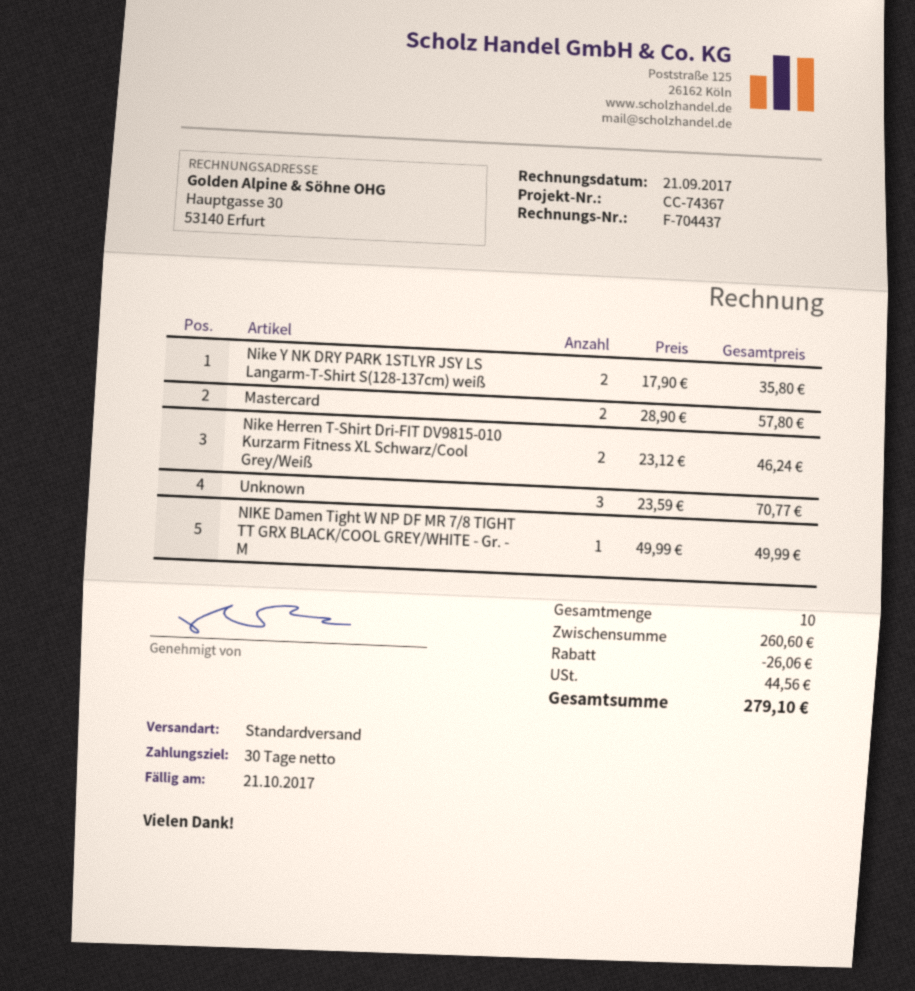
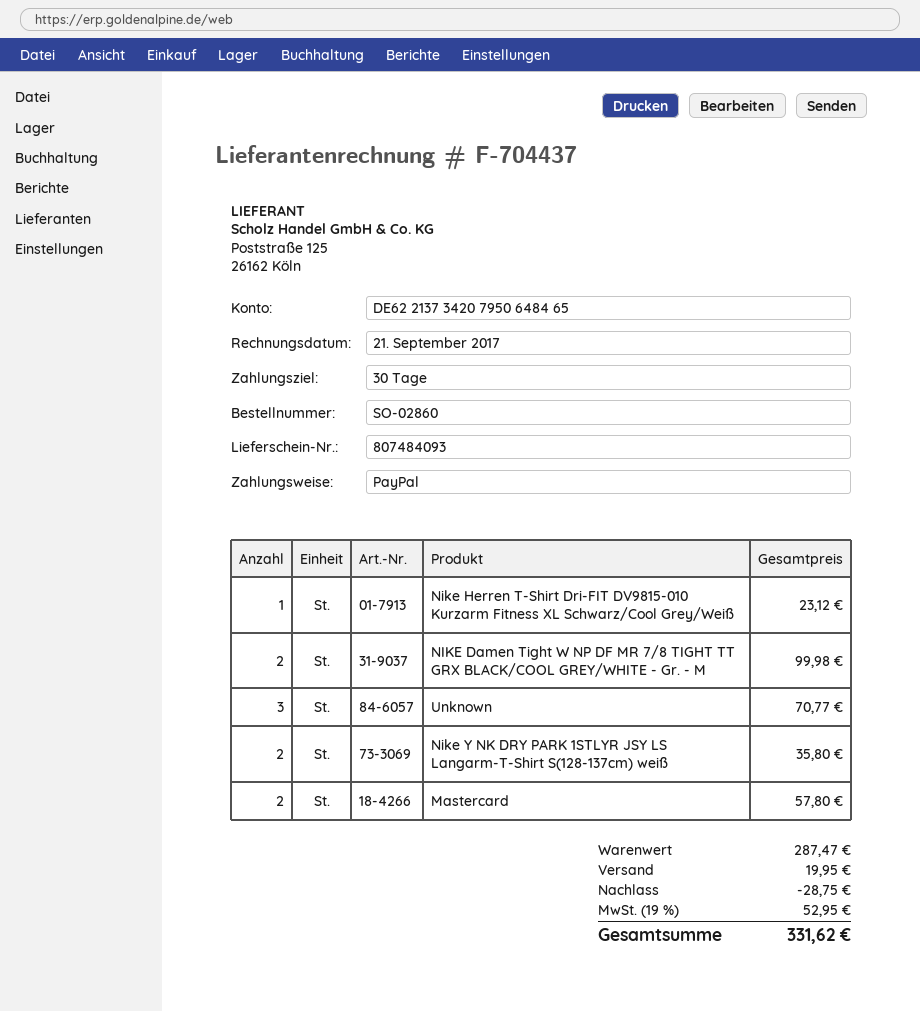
Nike Herren T-Shirt Dri-FIT DV9815-010 Kurzarm Fitness XL Schwarz/Cool Grey/Weiß: 2 for 46.24 -> 1 for 23.12
NIKE Damen Tight W NP DF MR 7/8 TIGHT TT GRX BLACK/COOL GREY/WHITE - Gr. - M: 1 for 49.99 -> 2 for 99.98
subtotal: 260.60 -> 287.47
discount: 26.06 -> 28.75
shipping: none -> 19.95
tax: 44.56 -> 52.95
total: 279.10 -> 331.62

